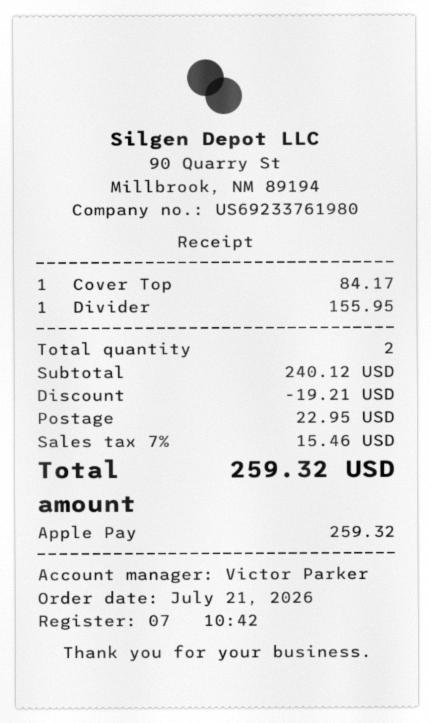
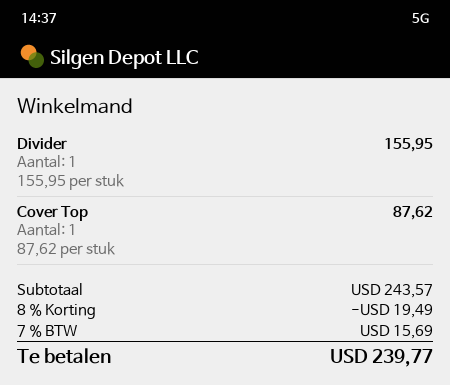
Cover Top: 1 for 84.17 -> 1 for 87.62
subtotal: 240.12 -> 243.57
discount: 19.21 -> 19.49
shipping: 22.95 -> none
tax: 7% = 15.46 -> 7% = 15.69
total: 259.32 -> 239.77

